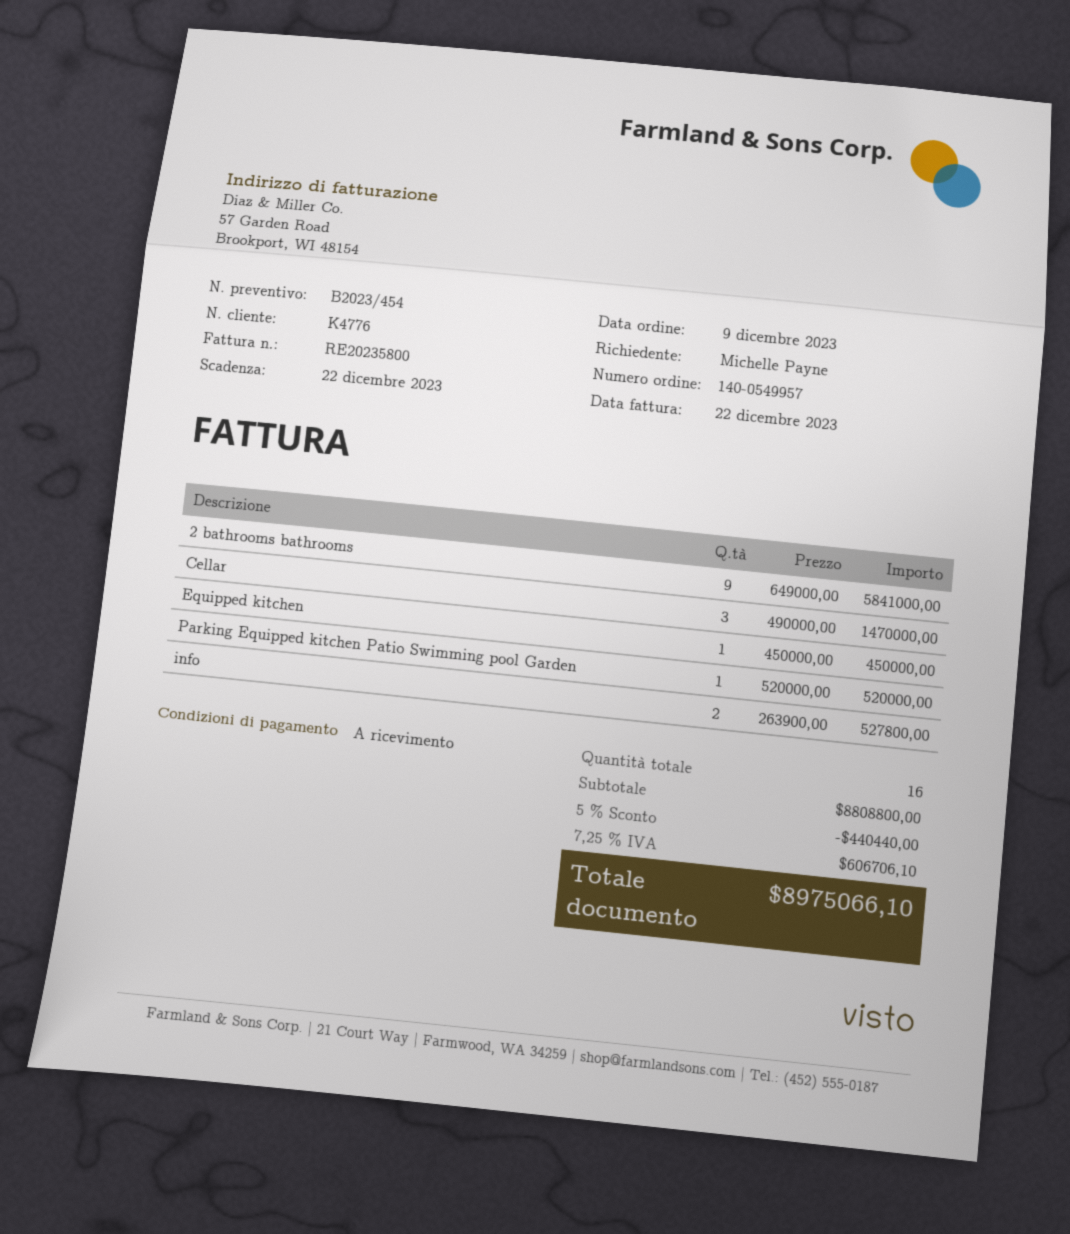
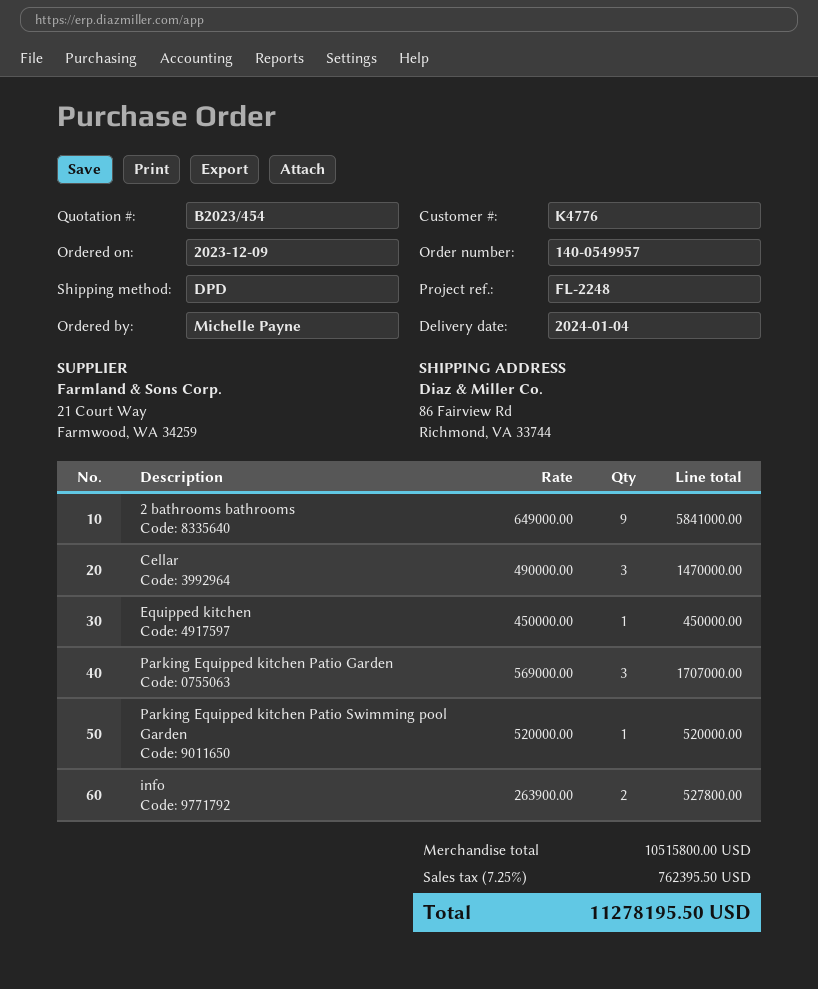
Parking Equipped kitchen Patio Garden: none -> 3 x 569000.00 = 1707000.00
subtotal: 8808800.00 -> 10515800.00
discount: 5% = 440440.00 -> none
tax: 7.25% = 606706.10 -> 7.25% = 762395.50
total: 8975066.10 -> 11278195.50

